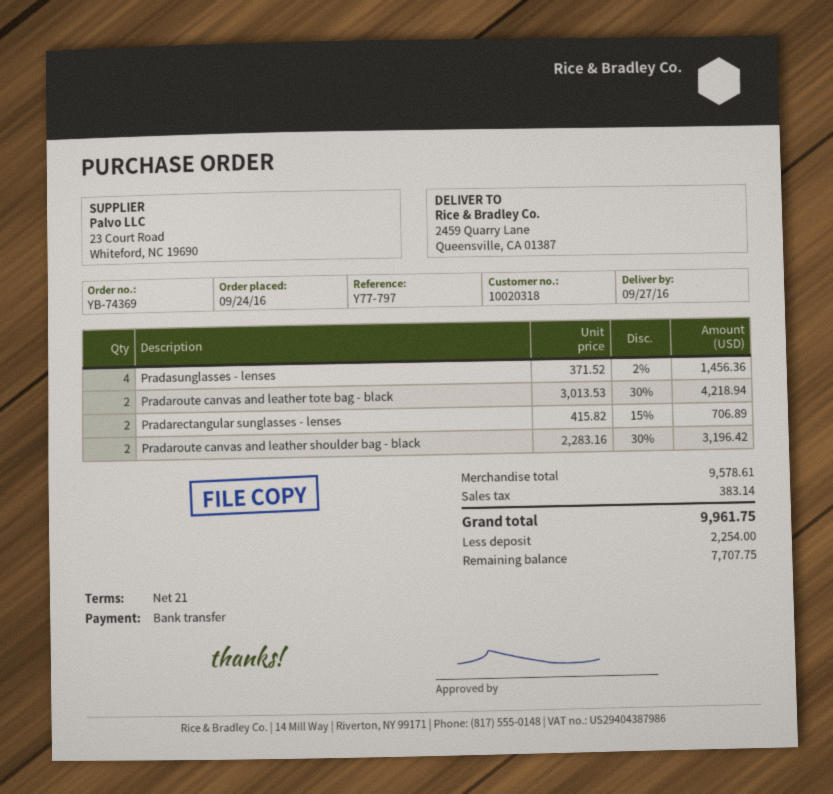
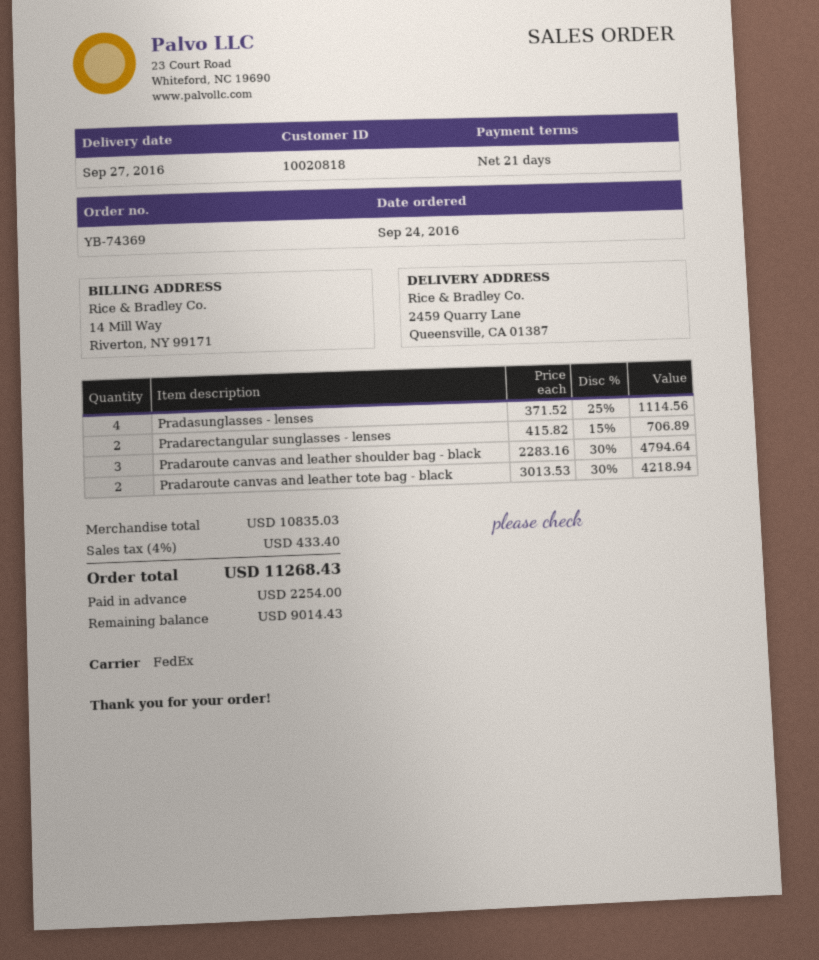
customer number: 10020318 -> 10020818
Pradasunglasses - lenses: 4 x 371.52 - 2% = 1456.36 -> 4 x 371.52 - 25% = 1114.56
Pradaroute canvas and leather shoulder bag - black: 2 x 2283.16 - 30% = 3196.42 -> 3 x 2283.16 - 30% = 4794.64
subtotal: 9578.61 -> 10835.03
tax: 383.14 -> 433.40
total: 9961.75 -> 11268.43
balance: 7707.75 -> 9014.43

